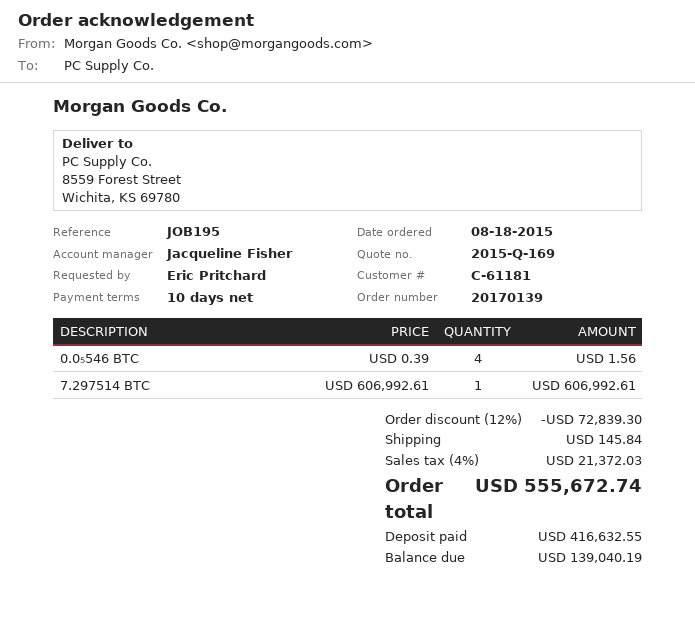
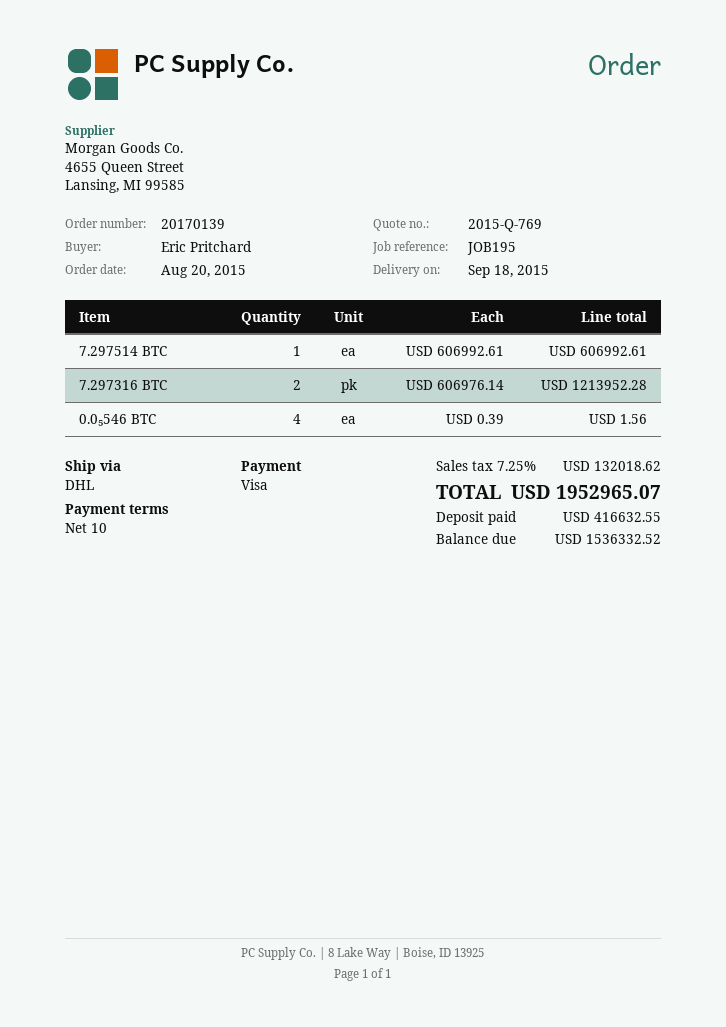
quote number: 2015-Q-169 -> 2015-Q-769
order date: 2015-08-18 -> 2015-08-20
7.297316 BTC: none -> 2 x 606976.14 = 1213952.28
discount: 12% = 72839.30 -> none
shipping: 145.84 -> none
tax: 4% = 21372.03 -> 7.25% = 132018.62
total: 555672.74 -> 1952965.07
balance: 139040.19 -> 1536332.52

